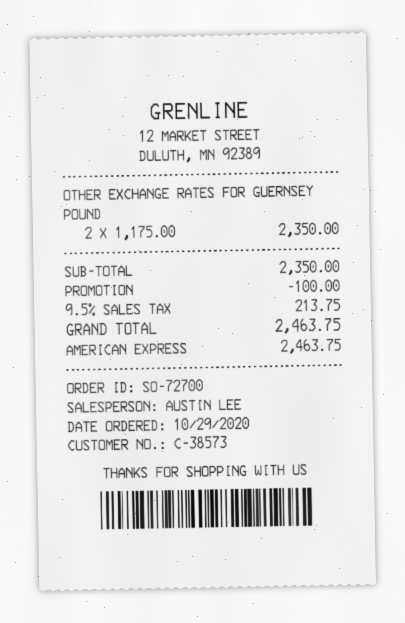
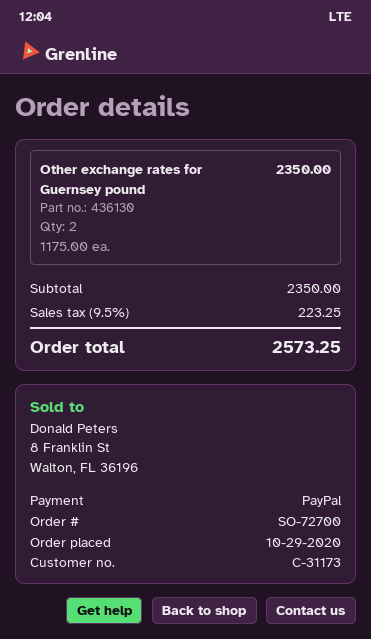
customer number: C-38573 -> C-31173
payment method: American Express -> PayPal
discount: 100.00 -> none
tax: 9.5% = 213.75 -> 9.5% = 223.25
total: 2463.75 -> 2573.25

